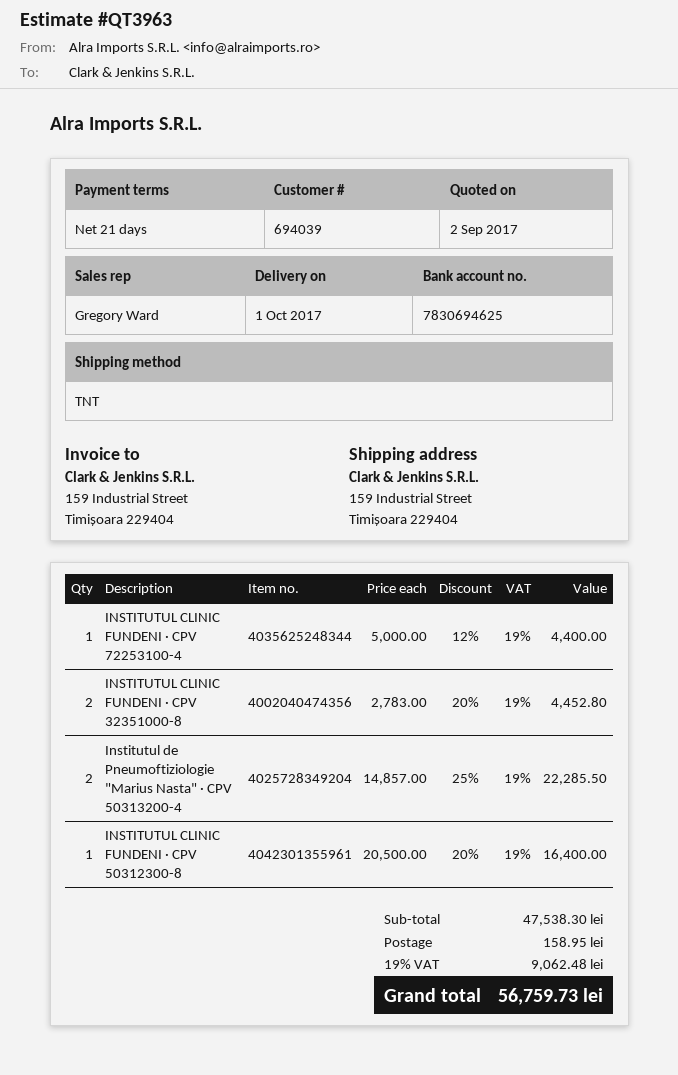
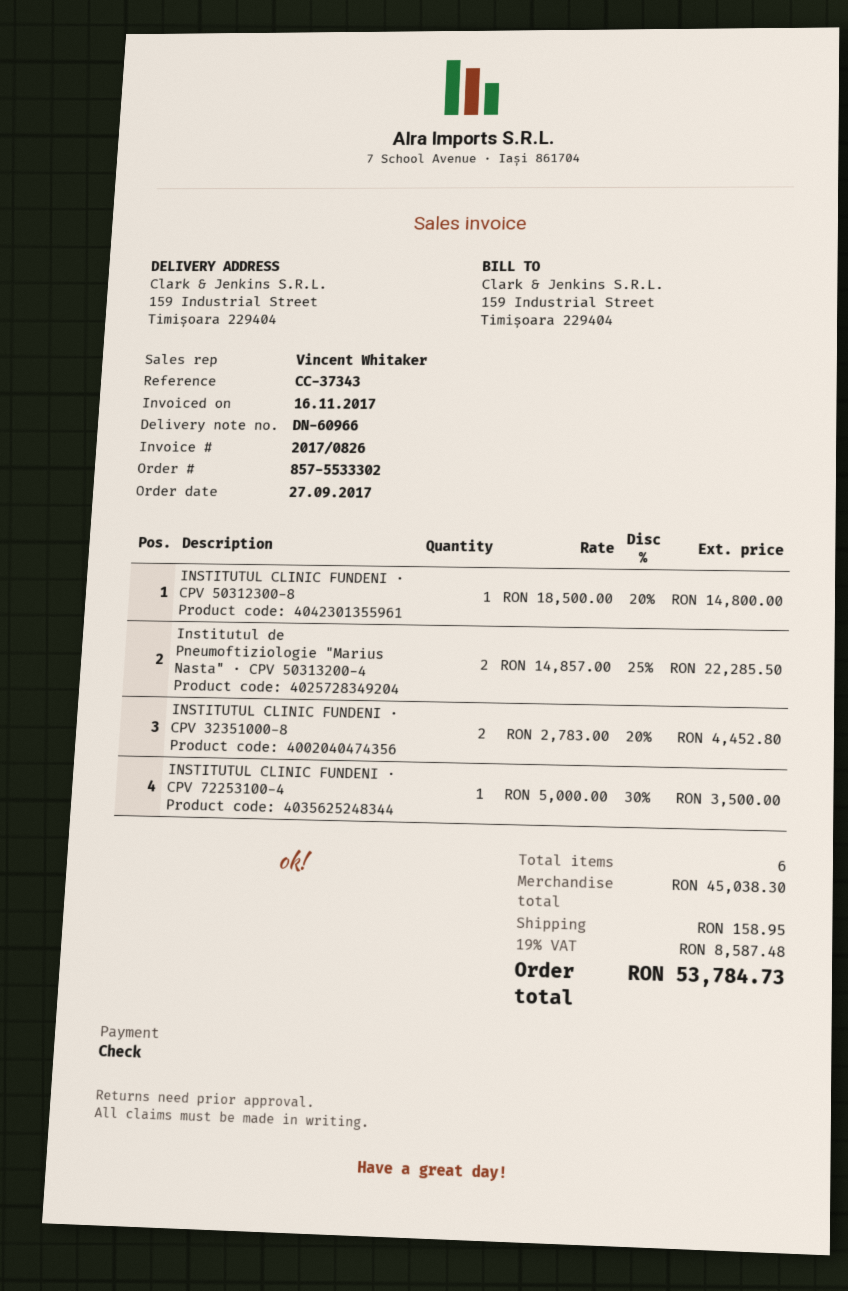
sales rep: Gregory Ward -> Vincent Whitaker
INSTITUTUL CLINIC FUNDENI · CPV 72253100-4: 1 x 5000.00 - 12% = 4400.00 -> 1 x 5000.00 - 30% = 3500.00
INSTITUTUL CLINIC FUNDENI · CPV 50312300-8: 1 x 20500.00 - 20% = 16400.00 -> 1 x 18500.00 - 20% = 14800.00
subtotal: 47538.30 -> 45038.30
tax: 19% = 9062.48 -> 19% = 8587.48
total: 56759.73 -> 53784.73

